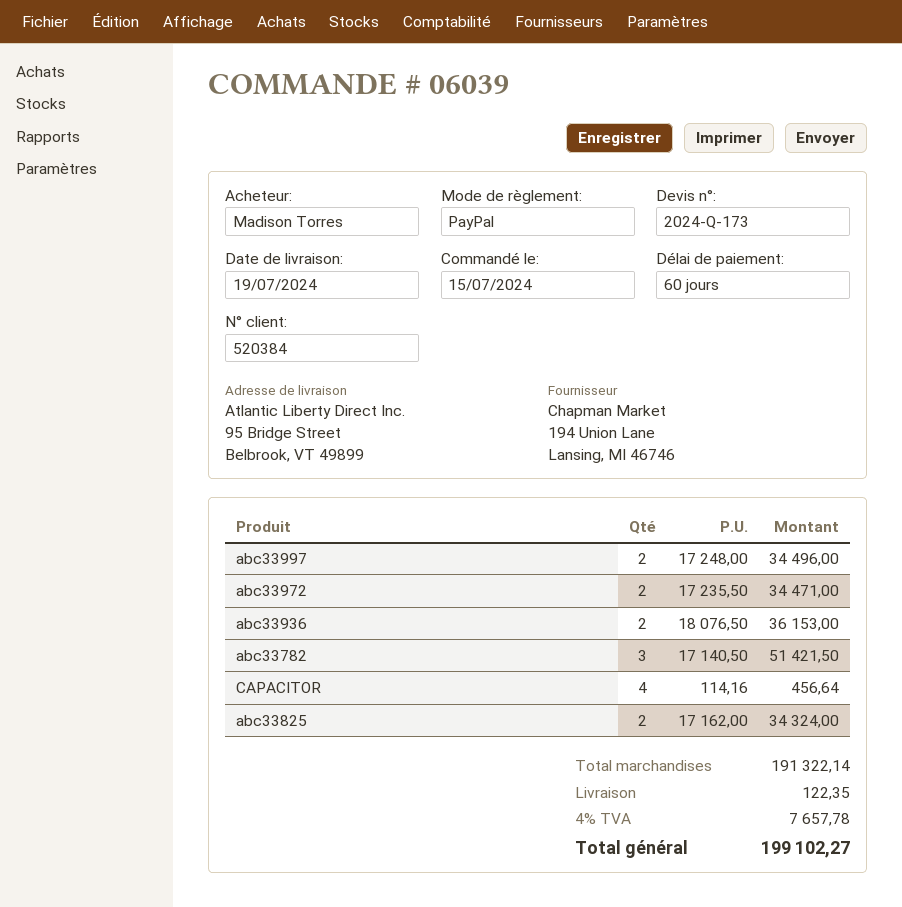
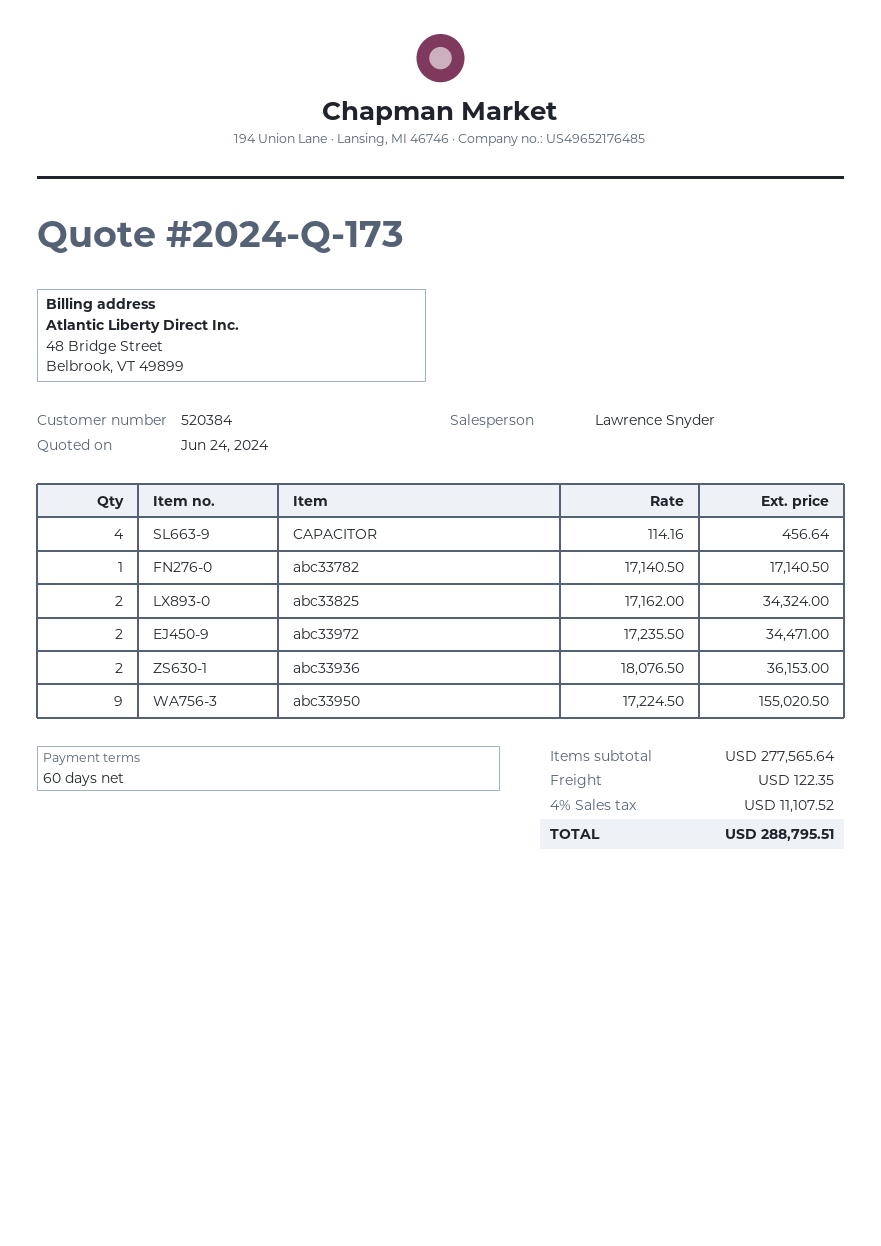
abc33997: 2 x 17248.00 = 34496.00 -> none
abc33782: 3 x 17140.50 = 51421.50 -> 1 x 17140.50 = 17140.50
abc33950: none -> 9 x 17224.50 = 155020.50
subtotal: 191322.14 -> 277565.64
tax: 4% = 7657.78 -> 4% = 11107.52
total: 199102.27 -> 288795.51

